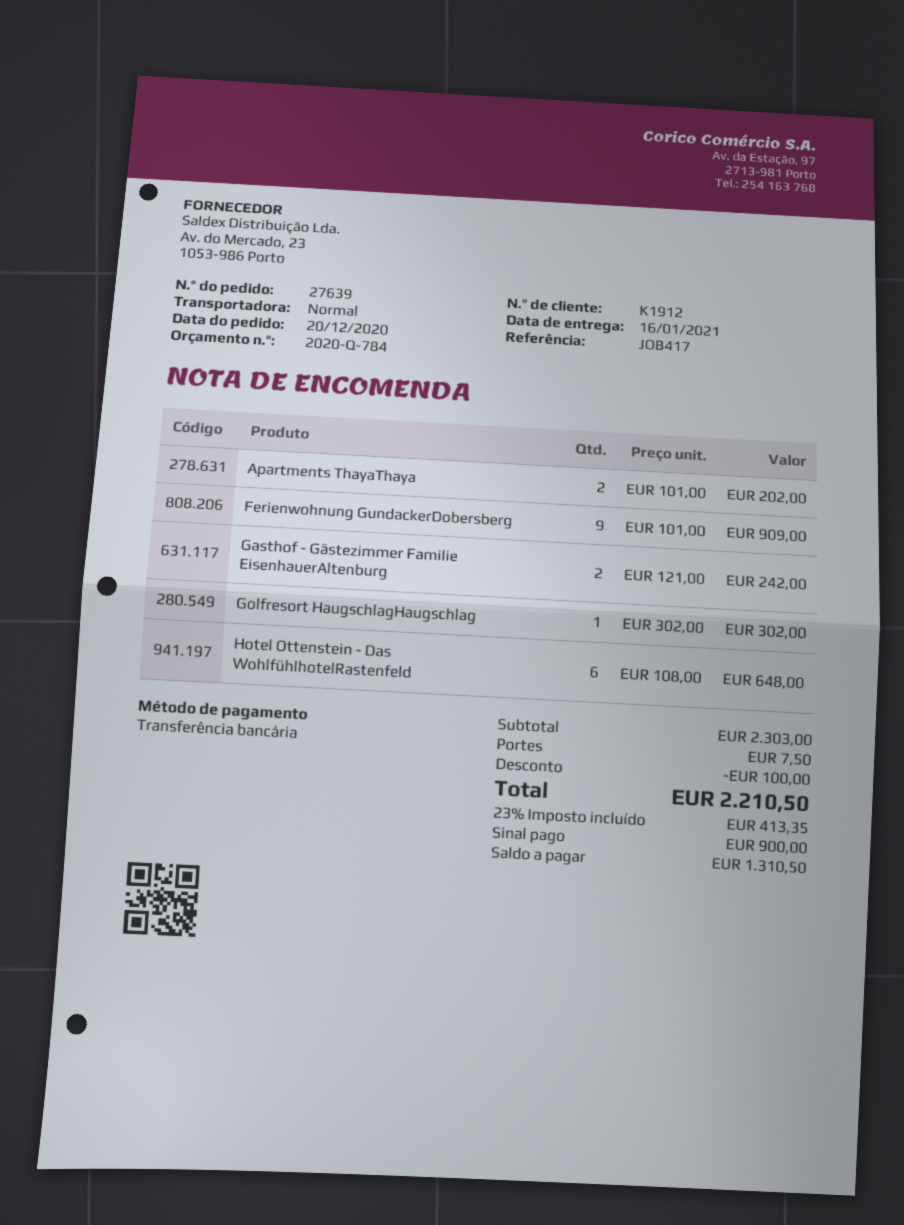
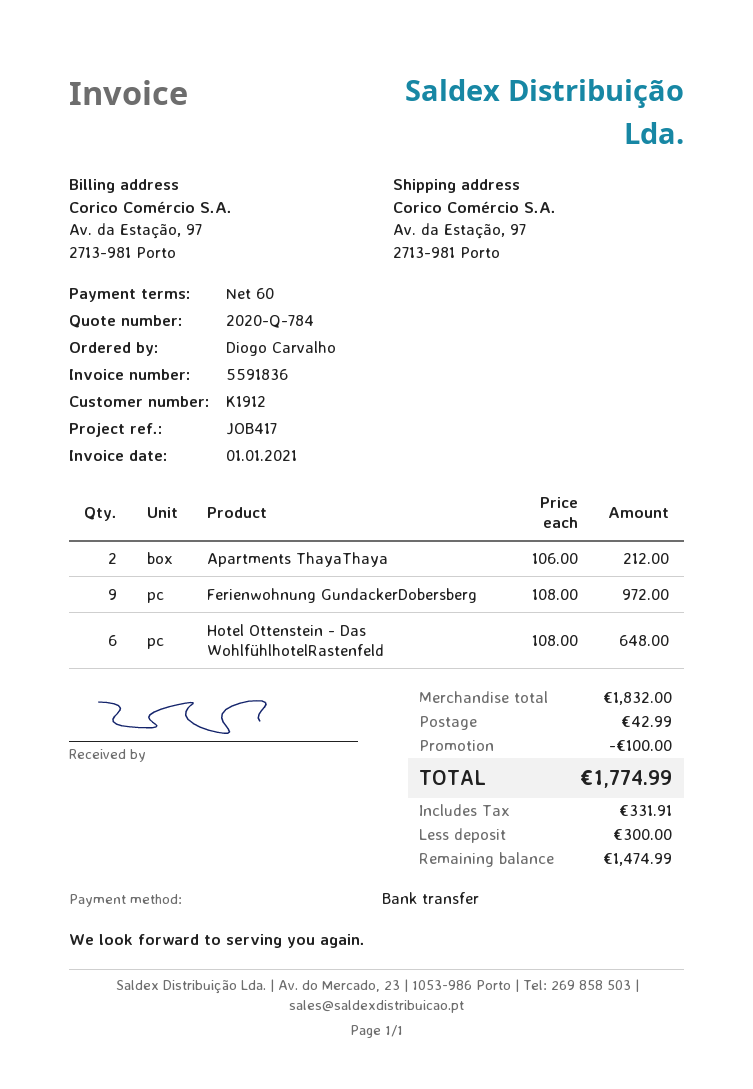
Apartments ThayaThaya: 2 x 101.00 = 202.00 -> 2 x 106.00 = 212.00
Ferienwohnung GundackerDobersberg: 9 x 101.00 = 909.00 -> 9 x 108.00 = 972.00
Gasthof - Gästezimmer Familie EisenhauerAltenburg: 2 x 121.00 = 242.00 -> none
Golfresort HaugschlagHaugschlag: 1 x 302.00 = 302.00 -> none
subtotal: 2303.00 -> 1832.00
shipping: 7.50 -> 42.99
tax: 413.35 -> 331.91
total: 2210.50 -> 1774.99
deposit: 900.00 -> 300.00
balance: 1310.50 -> 1474.99

